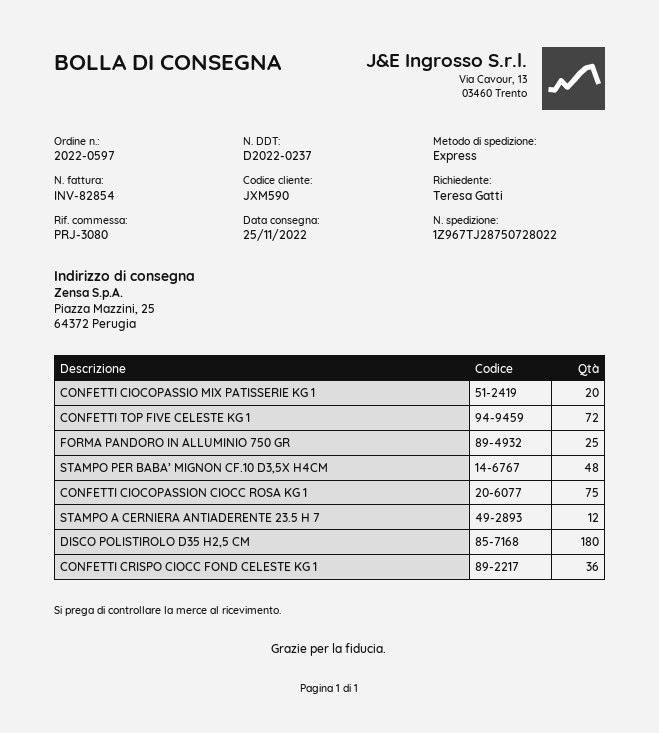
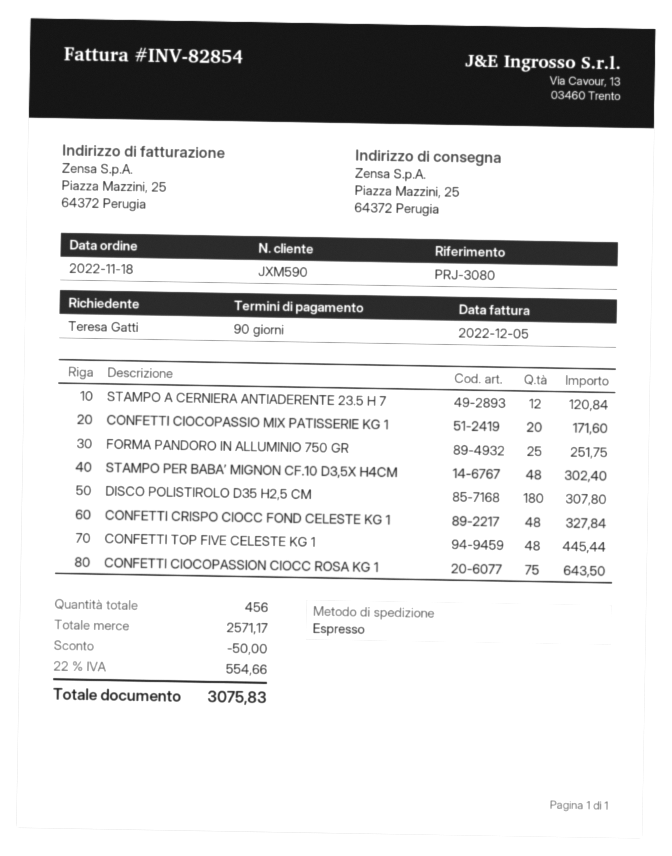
CONFETTI TOP FIVE CELESTE KG 1: 72 -> 48
CONFETTI CRISPO CIOCC FOND CELESTE KG 1: 36 -> 48

